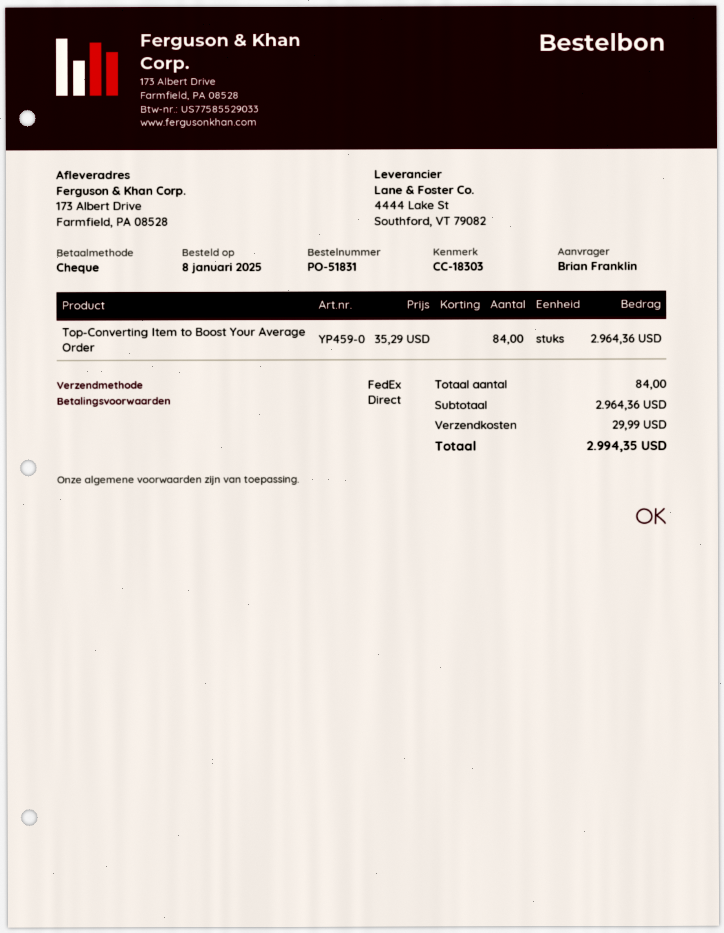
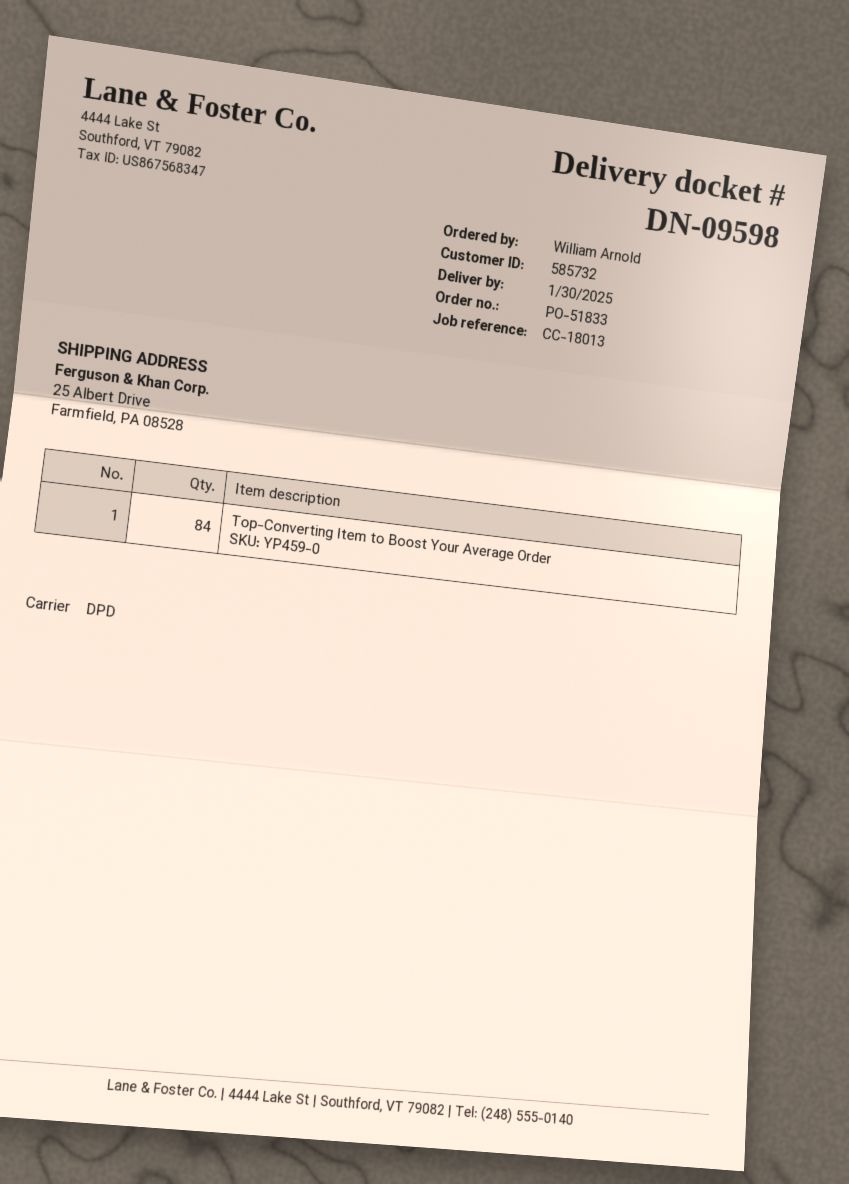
order number: PO-51831 -> PO-51833
reference: CC-18303 -> CC-18013
ordered by: Brian Franklin -> William Arnold
shipping method: FedEx -> DPD
ship to: 173 Albert Drive, Farmfield, PA 08528 -> 25 Albert Drive, Farmfield, PA 08528

